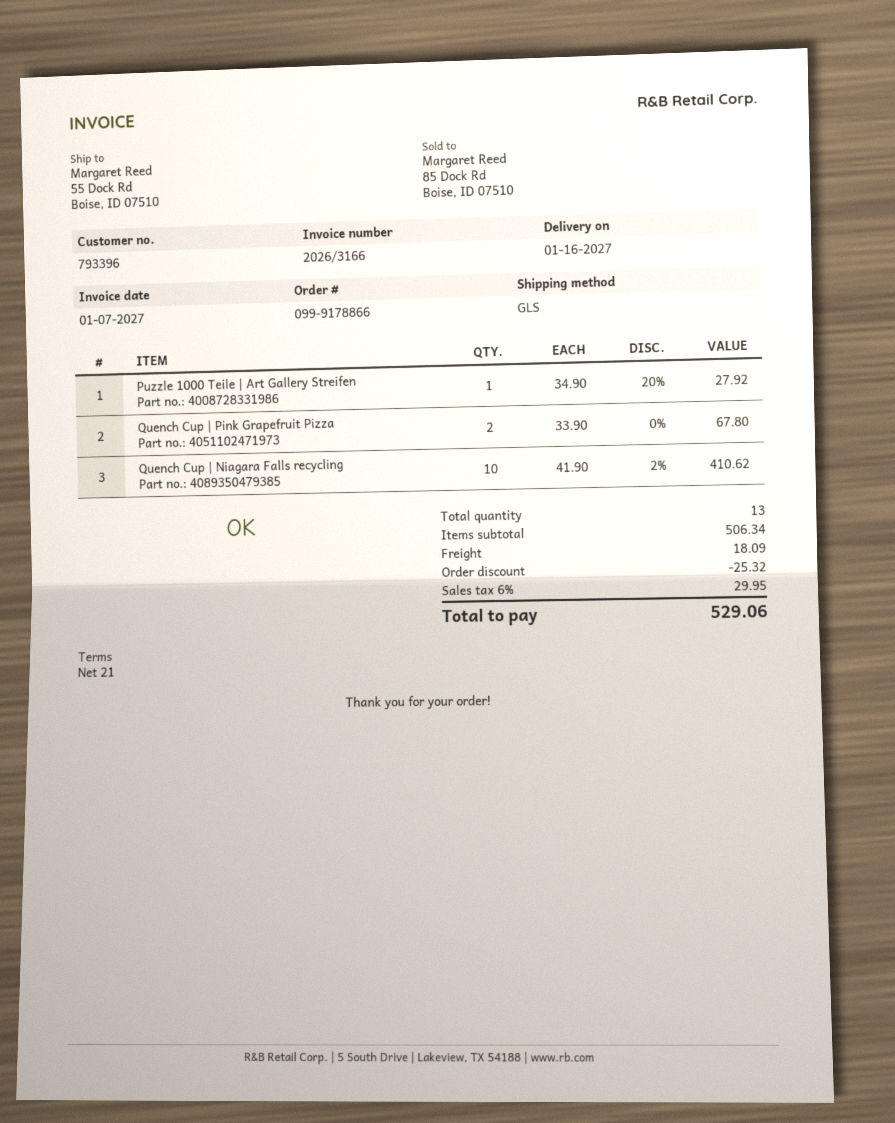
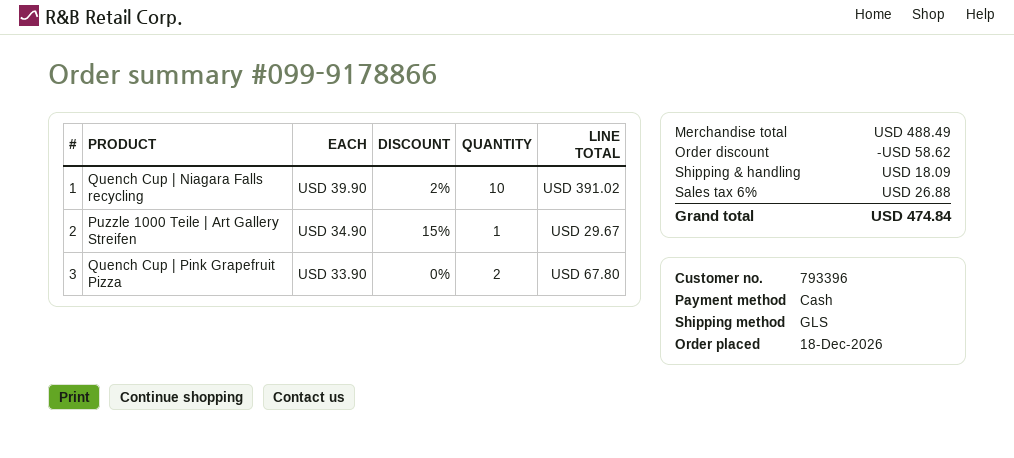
Puzzle 1000 Teile | Art Gallery Streifen: 1 x 34.90 - 20% = 27.92 -> 1 x 34.90 - 15% = 29.67
Quench Cup | Niagara Falls recycling: 10 x 41.90 - 2% = 410.62 -> 10 x 39.90 - 2% = 391.02
subtotal: 506.34 -> 488.49
discount: 25.32 -> 58.62
tax: 6% = 29.95 -> 6% = 26.88
total: 529.06 -> 474.84

